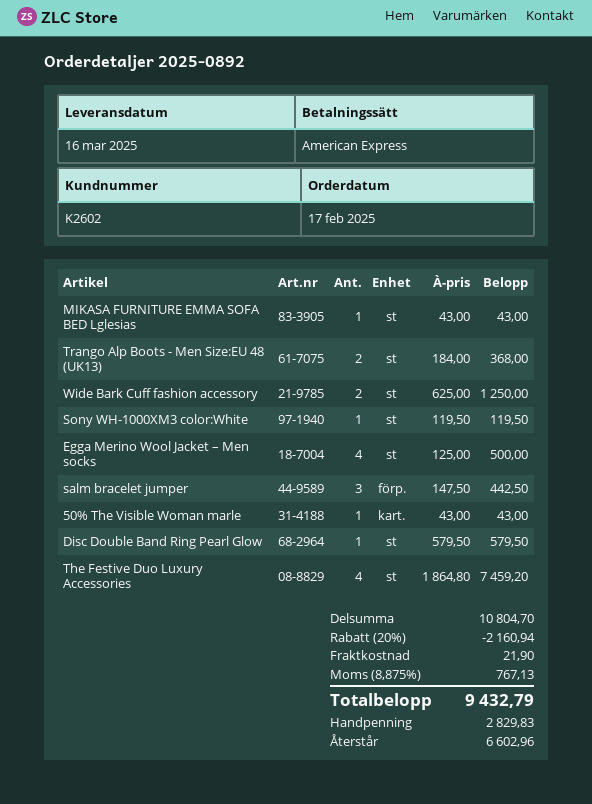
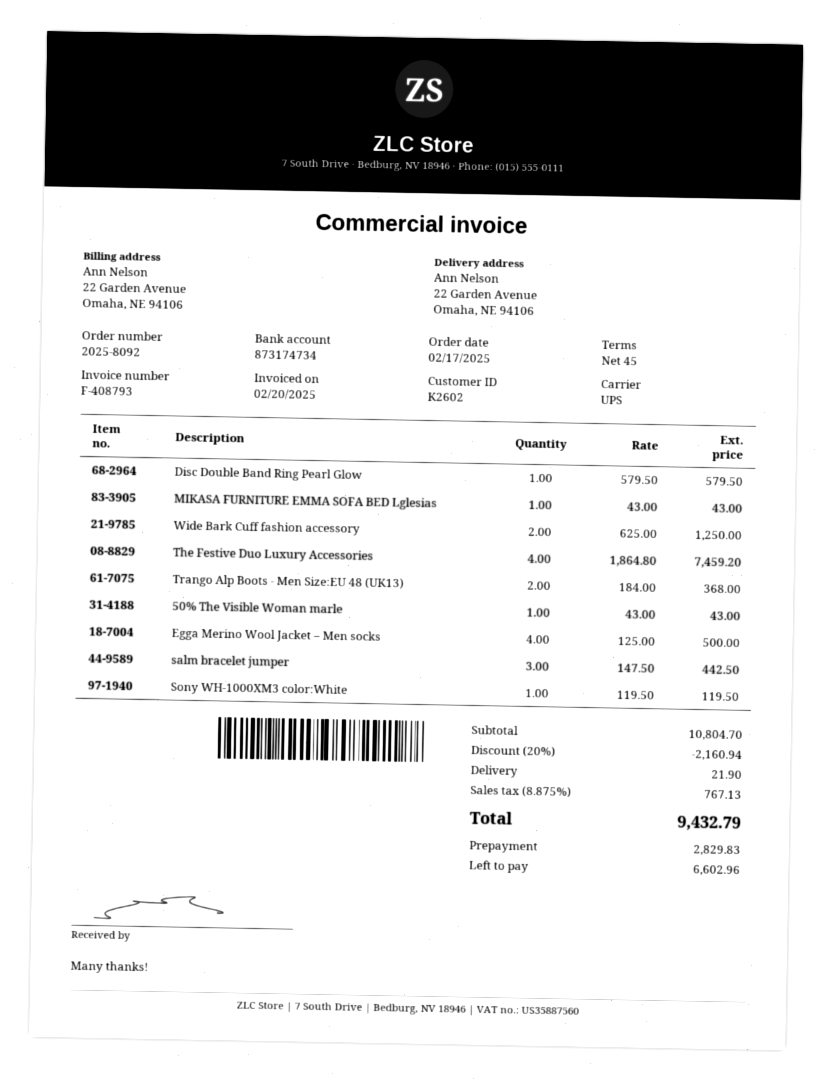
order number: 2025-0892 -> 2025-8092

